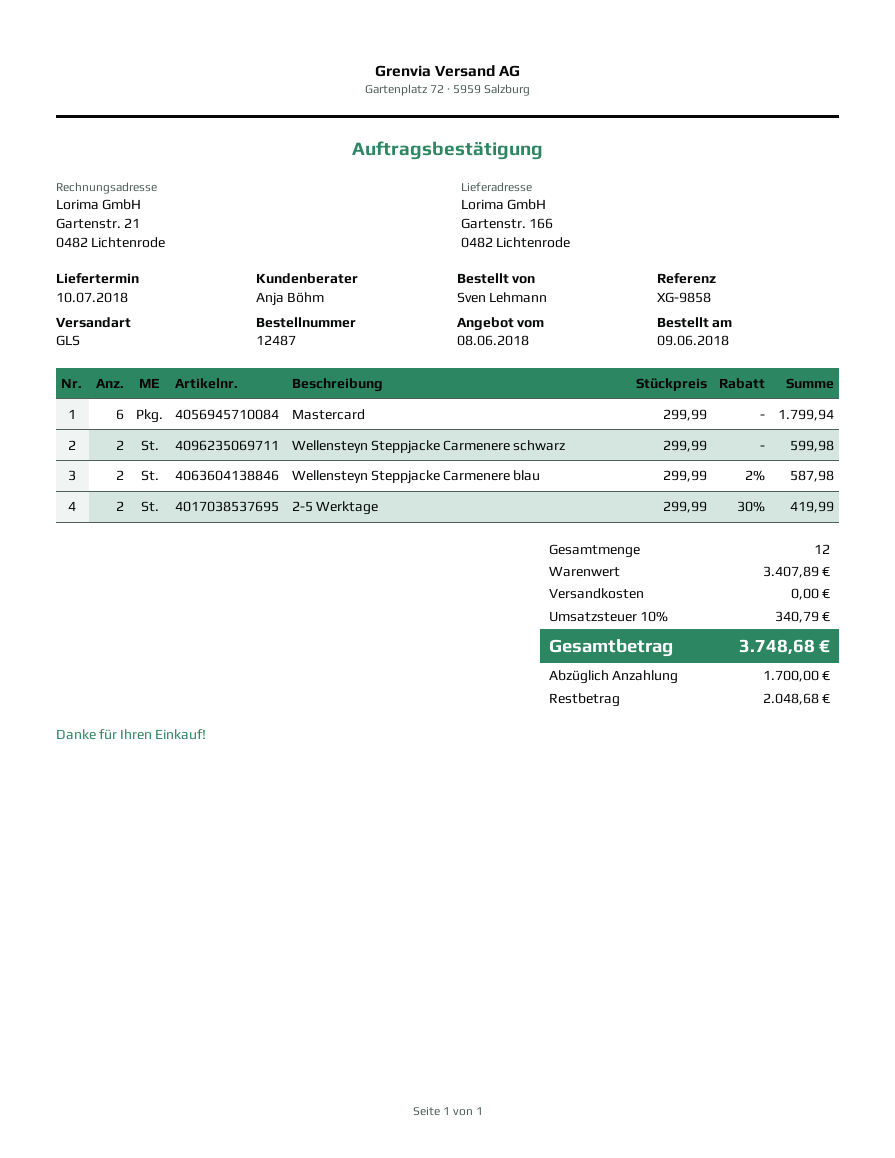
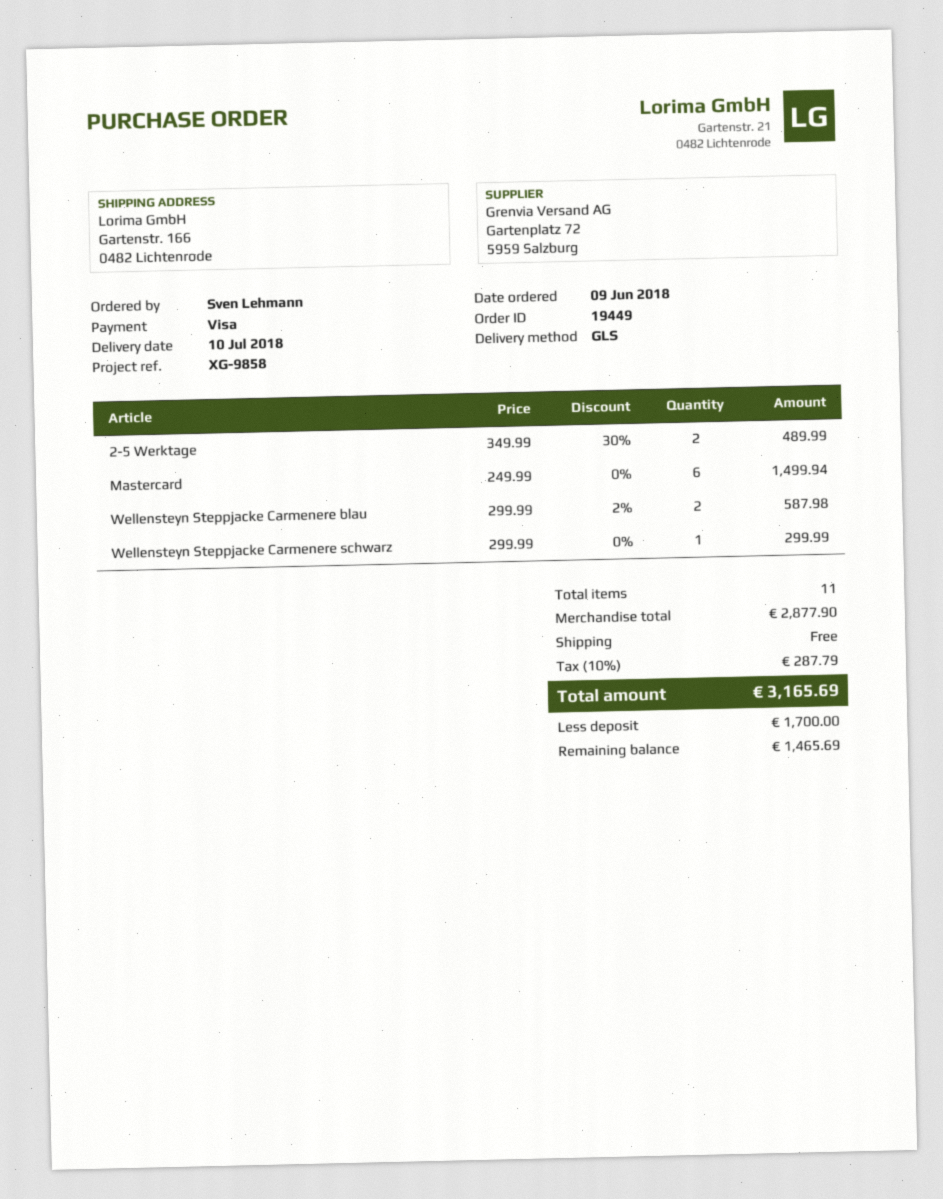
order number: 12487 -> 19449
Mastercard: 6 x 299.99 = 1799.94 -> 6 x 249.99 = 1499.94
Wellensteyn Steppjacke Carmenere schwarz: 2 x 299.99 = 599.98 -> 1 x 299.99 = 299.99
2-5 Werktage: 2 x 299.99 - 30% = 419.99 -> 2 x 349.99 - 30% = 489.99
total quantity: 12 -> 11
subtotal: 3407.89 -> 2877.90
tax: 10% = 340.79 -> 10% = 287.79
total: 3748.68 -> 3165.69
balance: 2048.68 -> 1465.69

